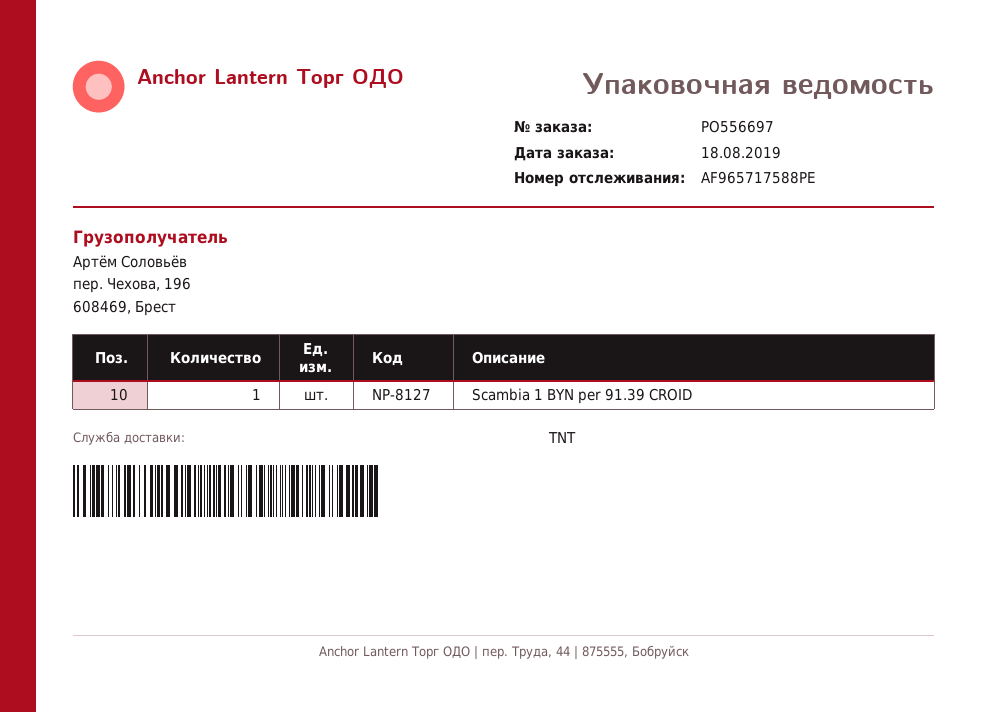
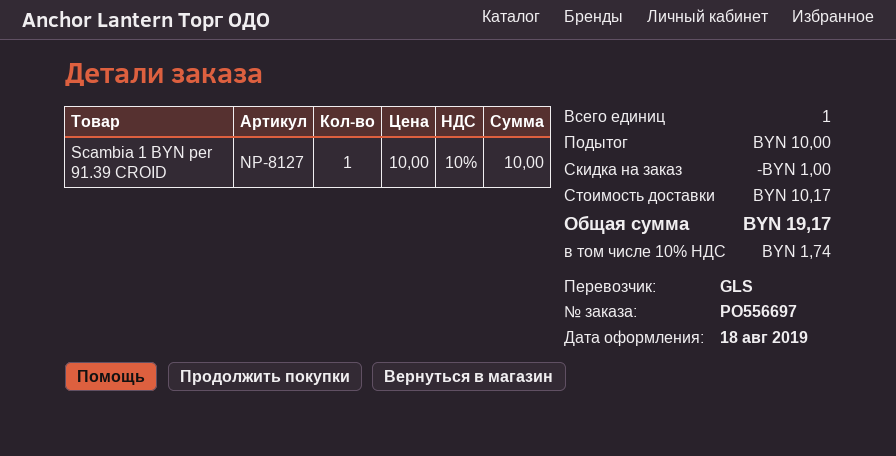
shipping method: TNT -> GLS

